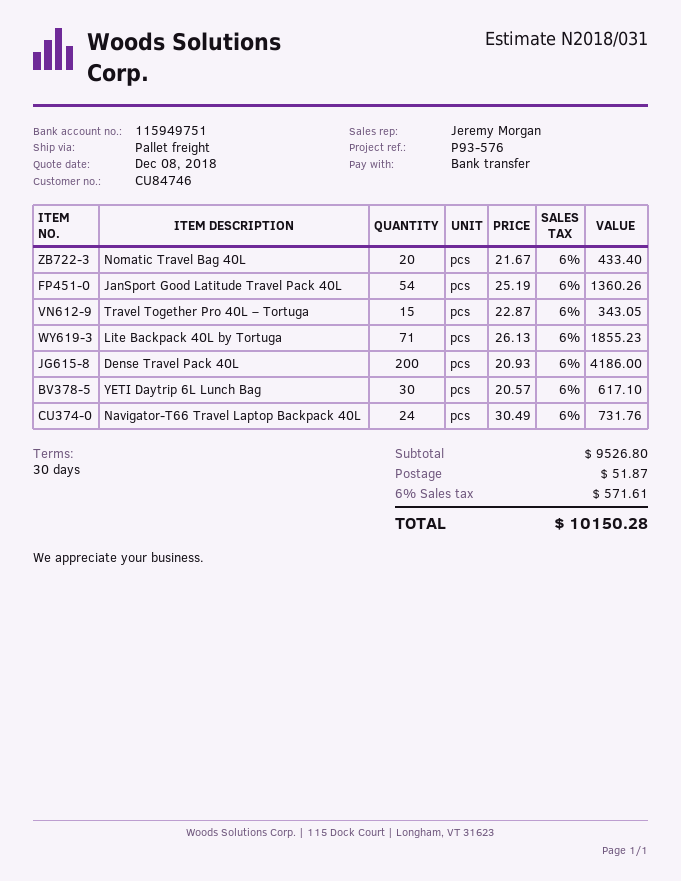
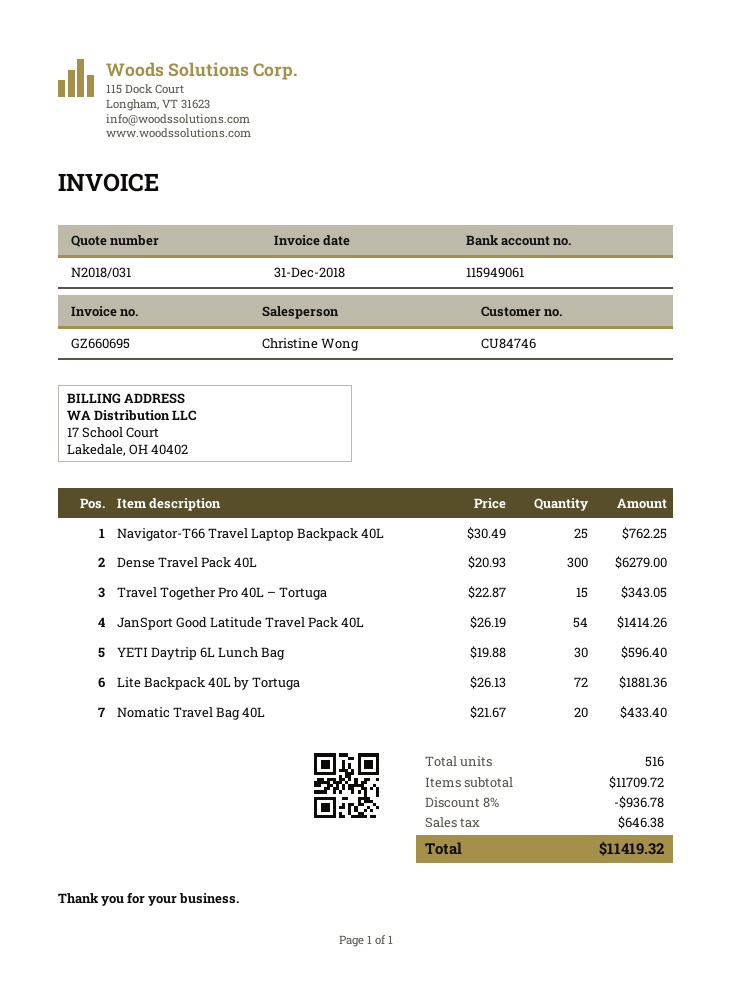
sales rep: Jeremy Morgan -> Christine Wong
bank account: 115949751 -> 115949061
JanSport Good Latitude Travel Pack 40L: 54 x 25.19 = 1360.26 -> 54 x 26.19 = 1414.26
Lite Backpack 40L by Tortuga: 71 x 26.13 = 1855.23 -> 72 x 26.13 = 1881.36
Dense Travel Pack 40L: 200 x 20.93 = 4186.00 -> 300 x 20.93 = 6279.00
YETI Daytrip 6L Lunch Bag: 30 x 20.57 = 617.10 -> 30 x 19.88 = 596.40
Navigator-T66 Travel Laptop Backpack 40L: 24 x 30.49 = 731.76 -> 25 x 30.49 = 762.25
subtotal: 9526.80 -> 11709.72
discount: none -> 8% = 936.78
shipping: 51.87 -> none
tax: 571.61 -> 646.38
total: 10150.28 -> 11419.32

